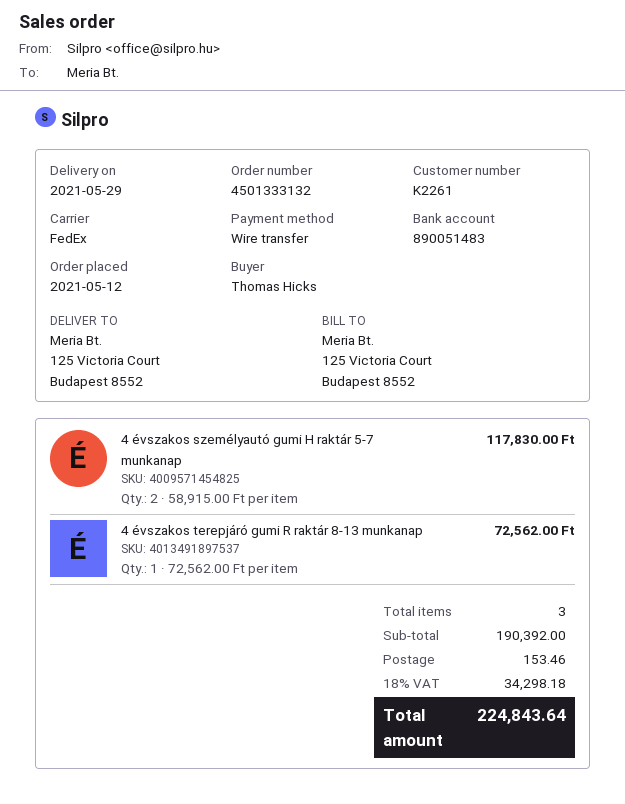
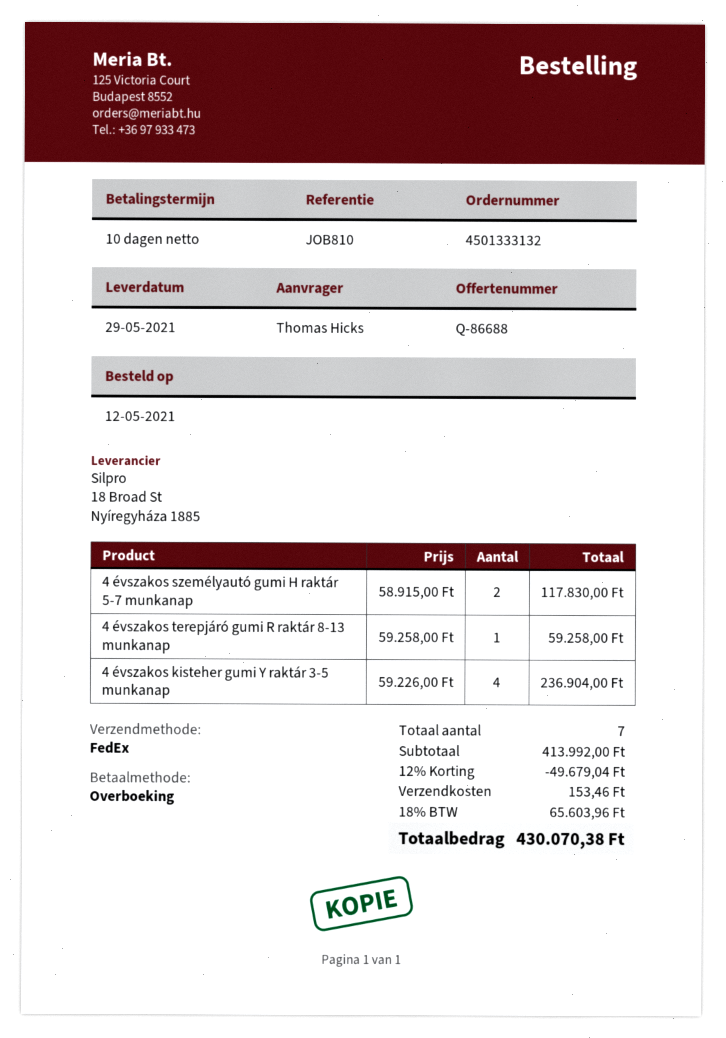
4 évszakos terepjáró gumi R raktár 8-13 munkanap: 1 x 72562.00 = 72562.00 -> 1 x 59258.00 = 59258.00
4 évszakos kisteher gumi Y raktár 3-5 munkanap: none -> 4 x 59226.00 = 236904.00
total quantity: 3 -> 7
subtotal: 190392.00 -> 413992.00
discount: none -> 12% = 49679.04
tax: 18% = 34298.18 -> 18% = 65603.96
total: 224843.64 -> 430070.38

